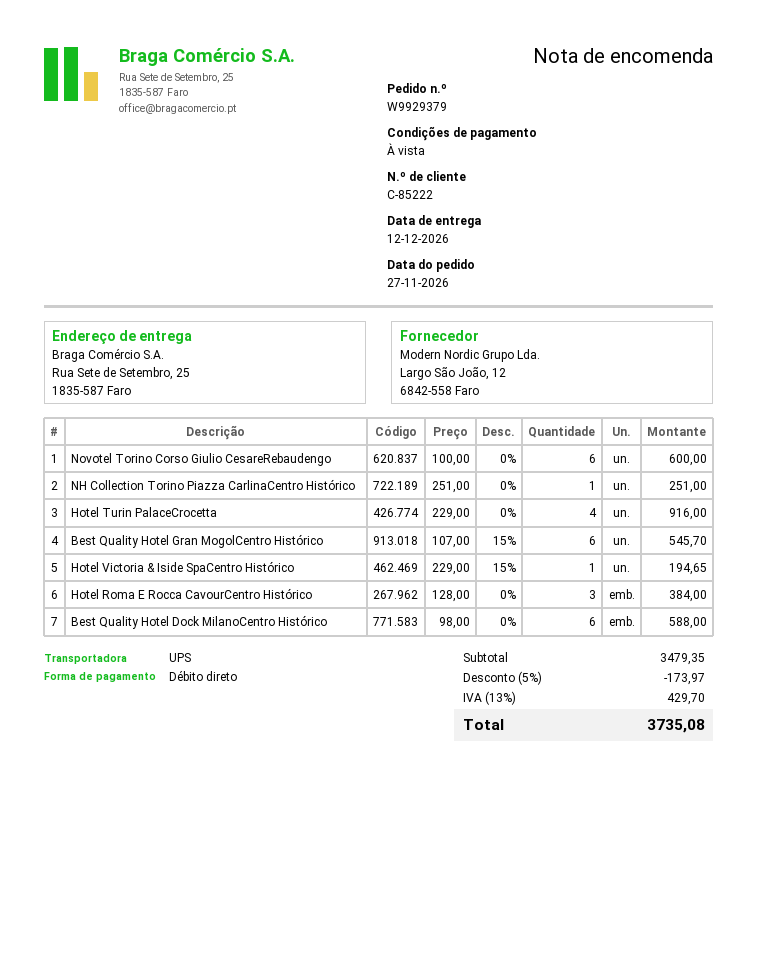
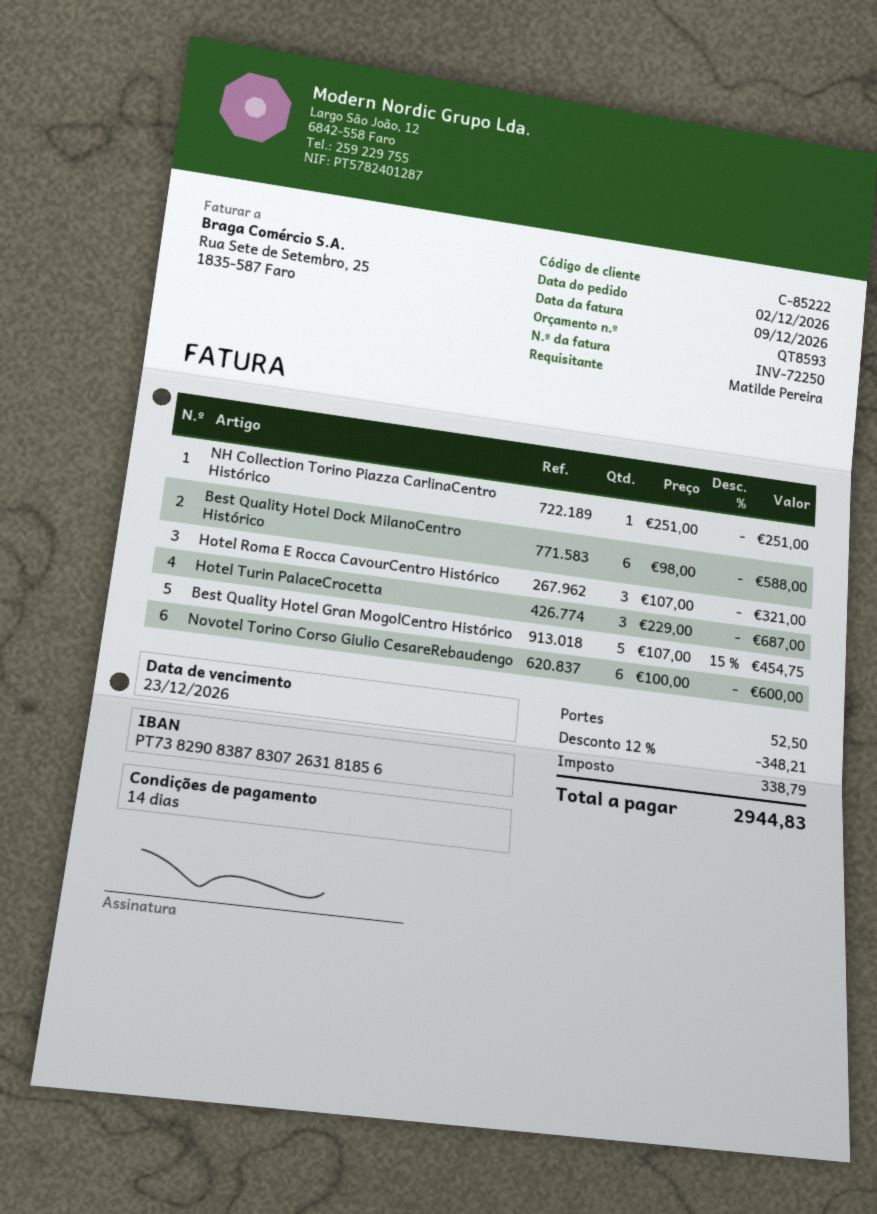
order date: 2026-11-27 -> 2026-12-02
payment terms: on receipt -> 14 days
Hotel Turin PalaceCrocetta: 4 x 229.00 = 916.00 -> 3 x 229.00 = 687.00
Best Quality Hotel Gran MogolCentro Histórico: 6 x 107.00 - 15% = 545.70 -> 5 x 107.00 - 15% = 454.75
Hotel Victoria & Iside SpaCentro Histórico: 1 x 229.00 - 15% = 194.65 -> none
Hotel Roma E Rocca CavourCentro Histórico: 3 x 128.00 = 384.00 -> 3 x 107.00 = 321.00
discount: 5% = 173.97 -> 12% = 348.21
shipping: none -> 52.50
tax: 429.70 -> 338.79
total: 3735.08 -> 2944.83

